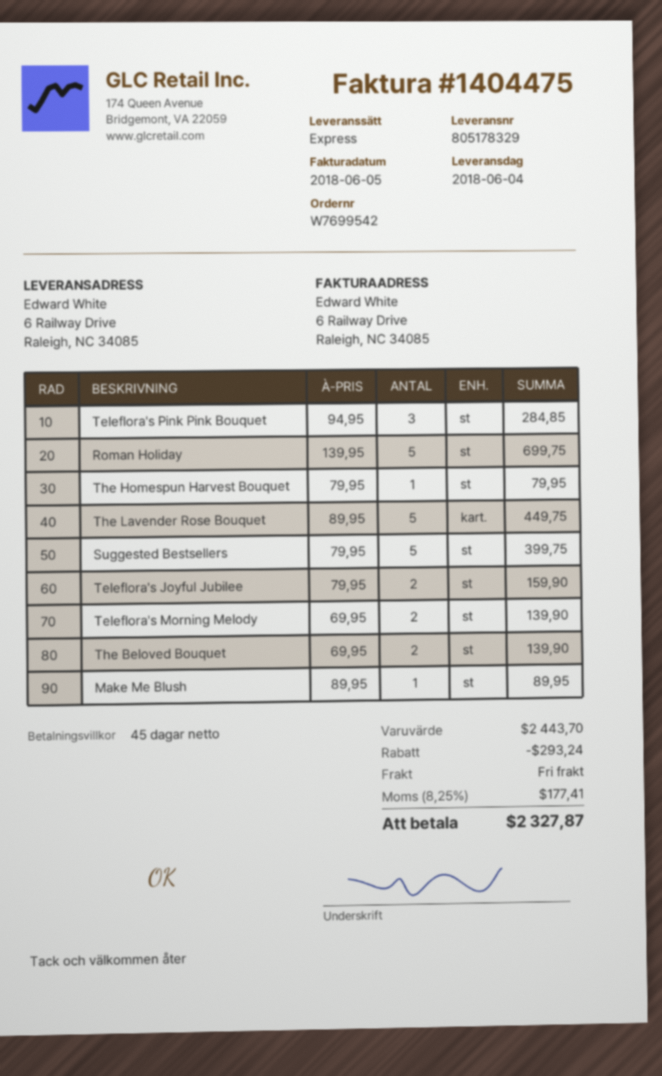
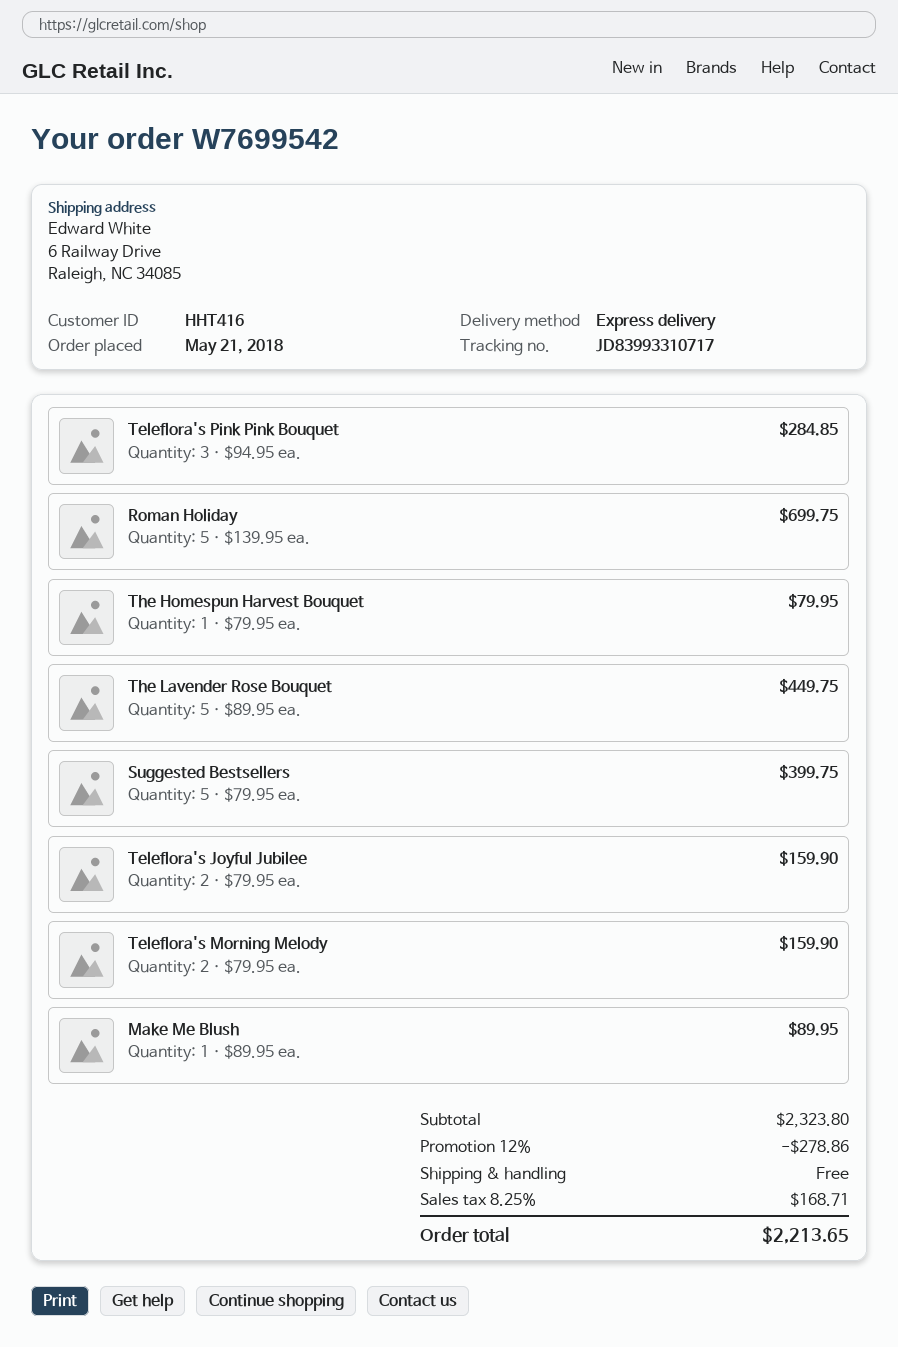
Teleflora's Morning Melody: 2 x 69.95 = 139.90 -> 2 x 79.95 = 159.90
The Beloved Bouquet: 2 x 69.95 = 139.90 -> none
subtotal: 2443.70 -> 2323.80
discount: 293.24 -> 278.86
tax: 8.25% = 177.41 -> 8.25% = 168.71
total: 2327.87 -> 2213.65

